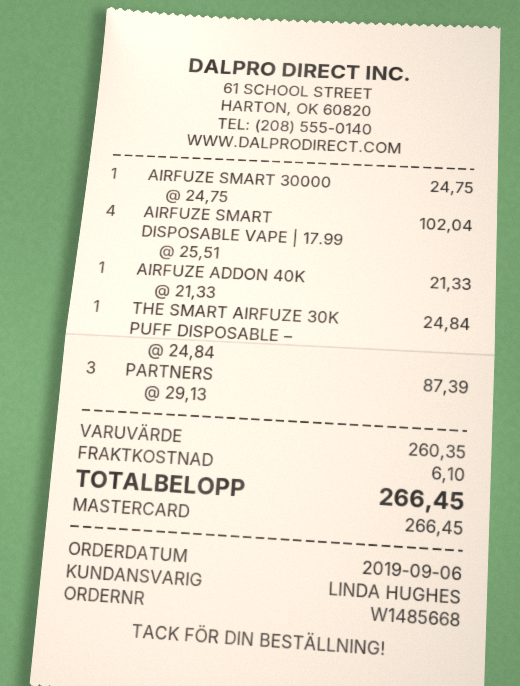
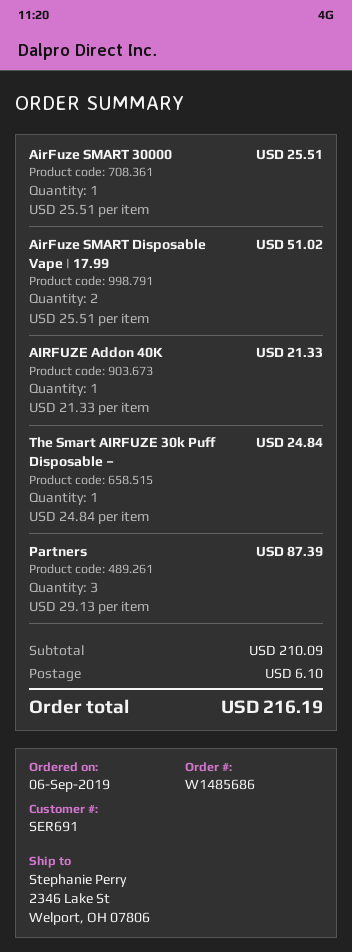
order number: W1485668 -> W1485686
AIRFUZE SMART 30000: 1 x 24.75 = 24.75 -> 1 x 25.51 = 25.51
AIRFUZE SMART DISPOSABLE VAPE | 17.99: 4 x 25.51 = 102.04 -> 2 x 25.51 = 51.02
subtotal: 260.35 -> 210.09
total: 266.45 -> 216.19

